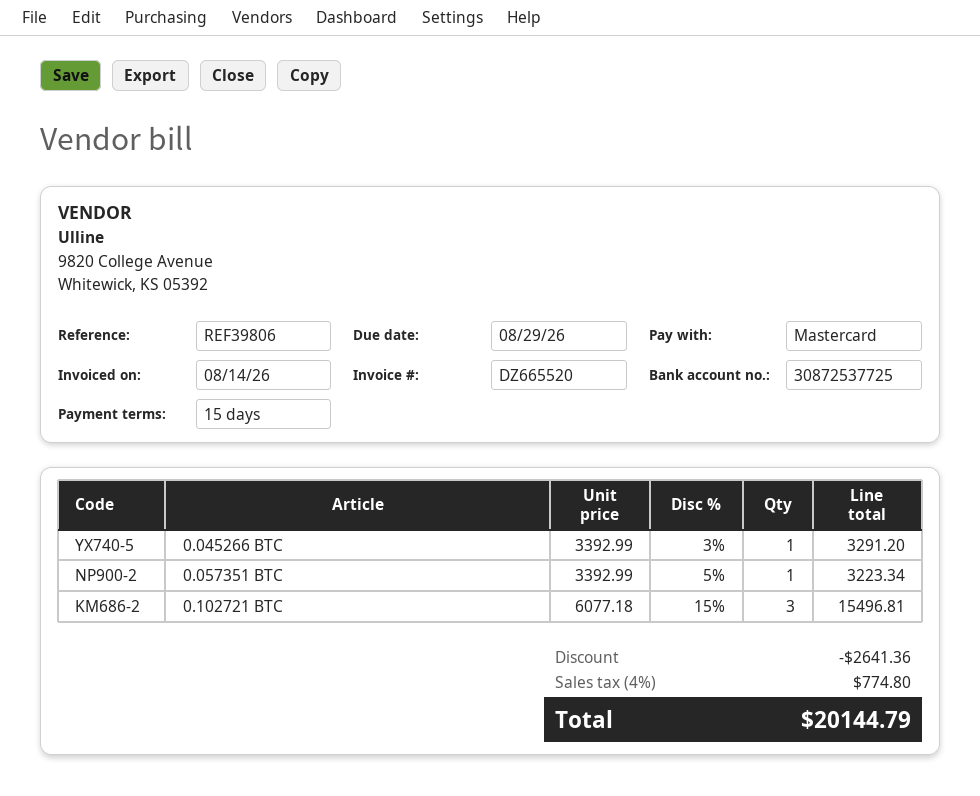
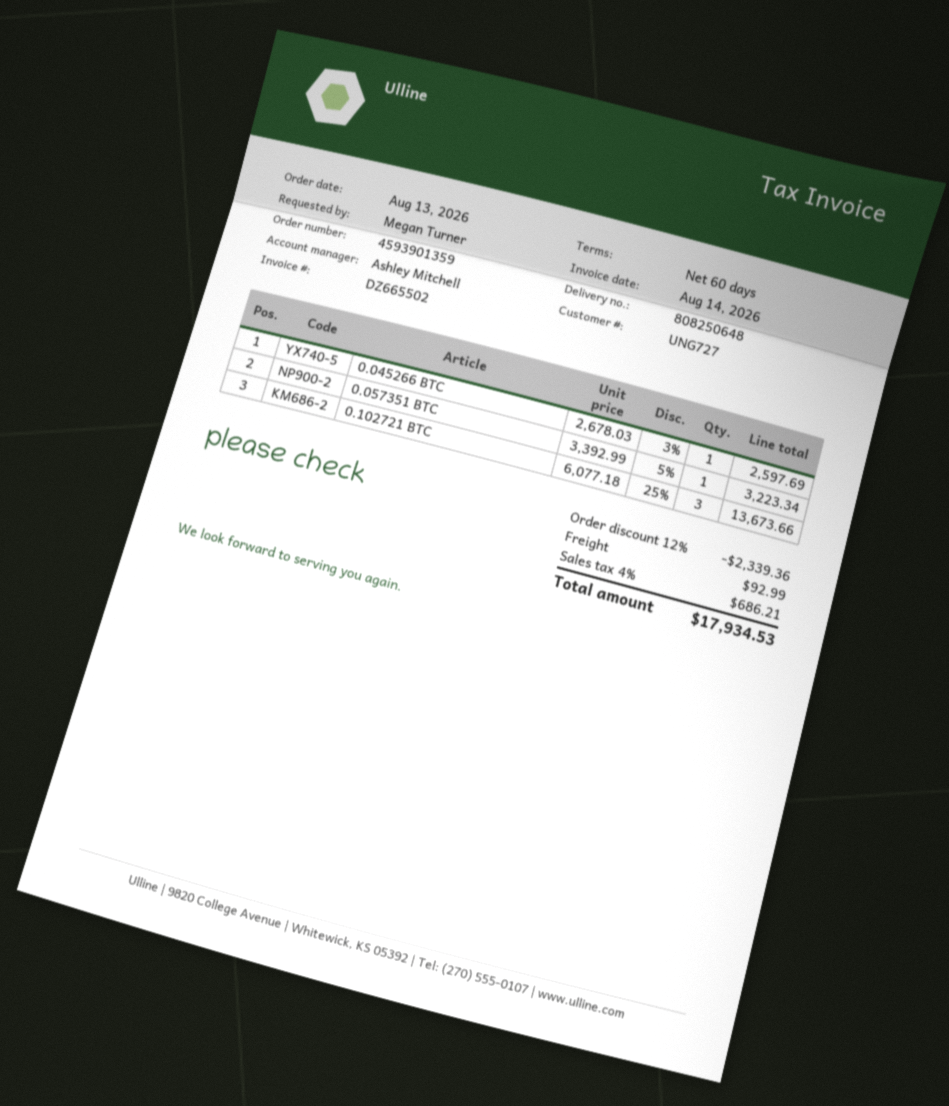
invoice number: DZ665520 -> DZ665502
payment terms: 15 days -> 60 days
0.045266 BTC: 1 x 3392.99 - 3% = 3291.20 -> 1 x 2678.03 - 3% = 2597.69
0.102721 BTC: 3 x 6077.18 - 15% = 15496.81 -> 3 x 6077.18 - 25% = 13673.66
discount: 2641.36 -> 2339.36
shipping: none -> 92.99
tax: 4% = 774.80 -> 4% = 686.21
total: 20144.79 -> 17934.53

